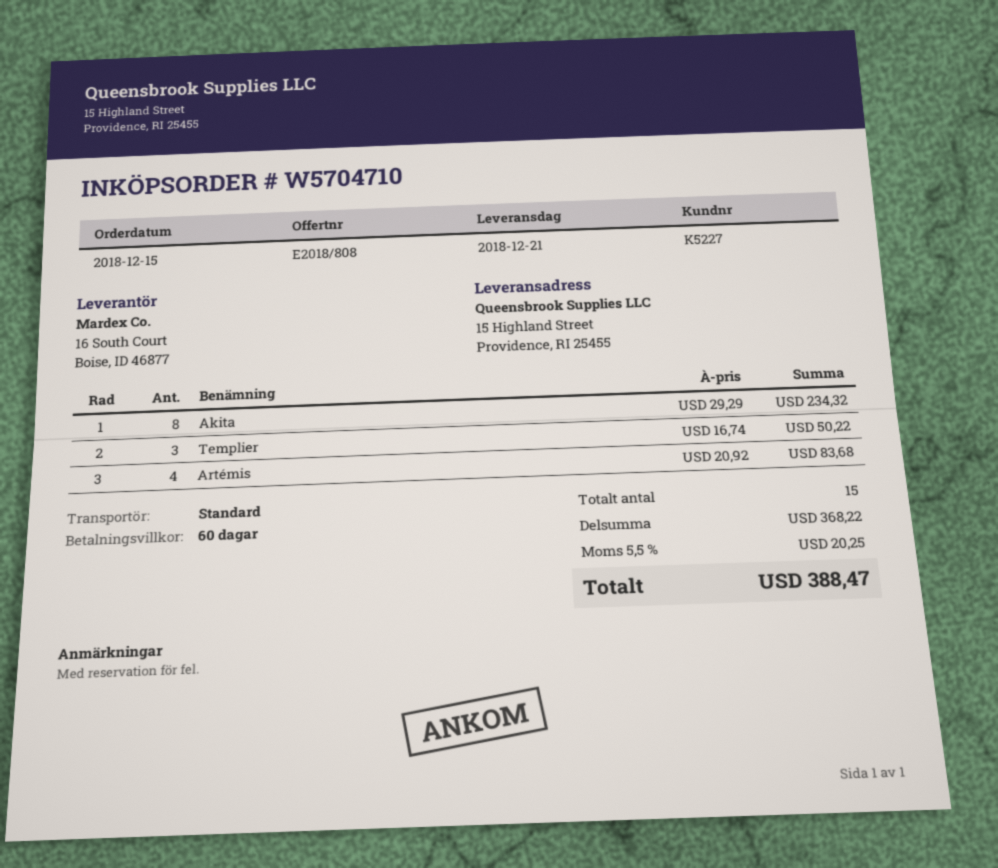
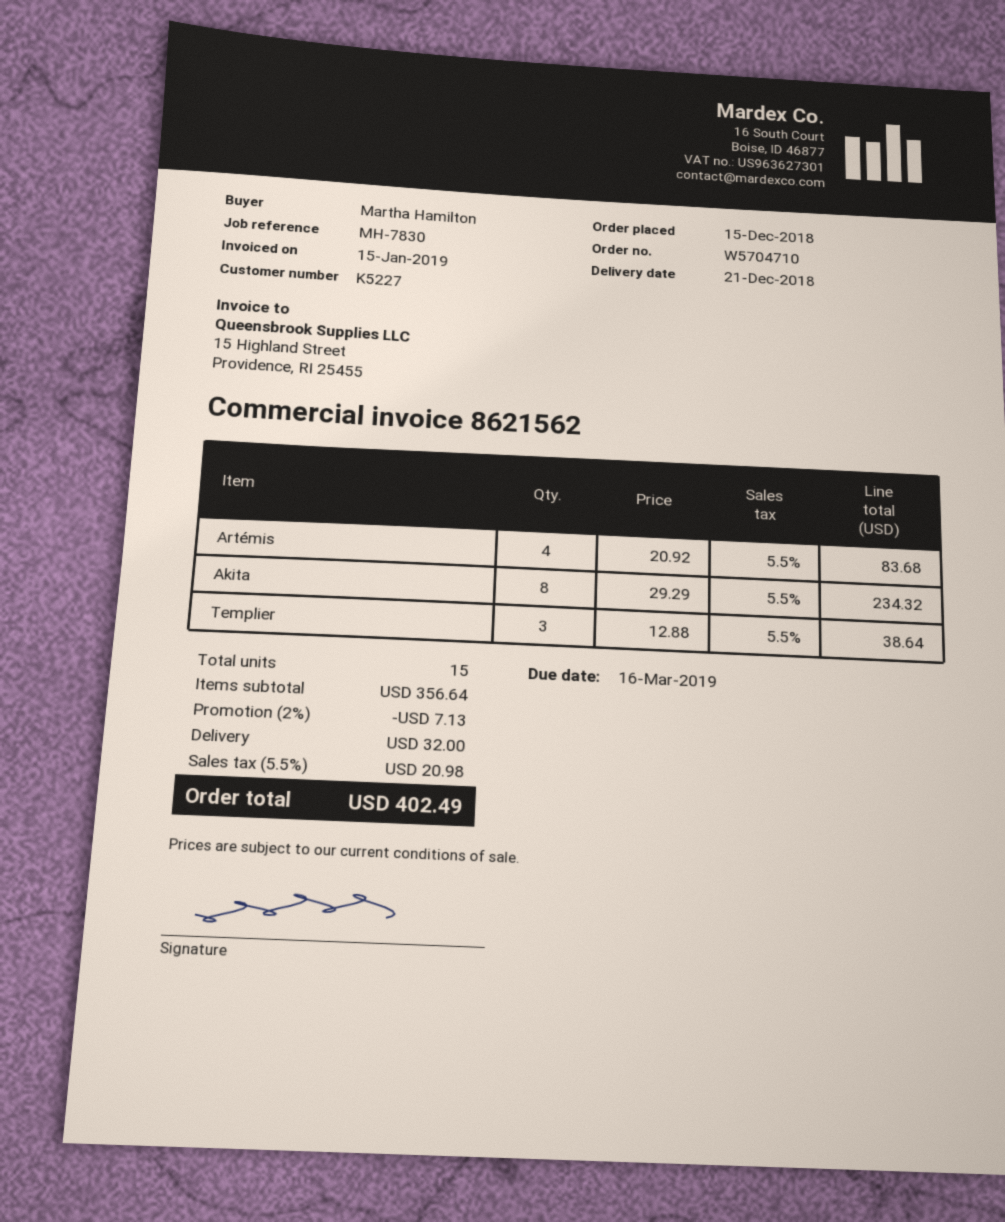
Templier: 3 x 16.74 = 50.22 -> 3 x 12.88 = 38.64
subtotal: 368.22 -> 356.64
discount: none -> 2% = 7.13
shipping: none -> 32.00
tax: 5.5% = 20.25 -> 5.5% = 20.98
total: 388.47 -> 402.49

